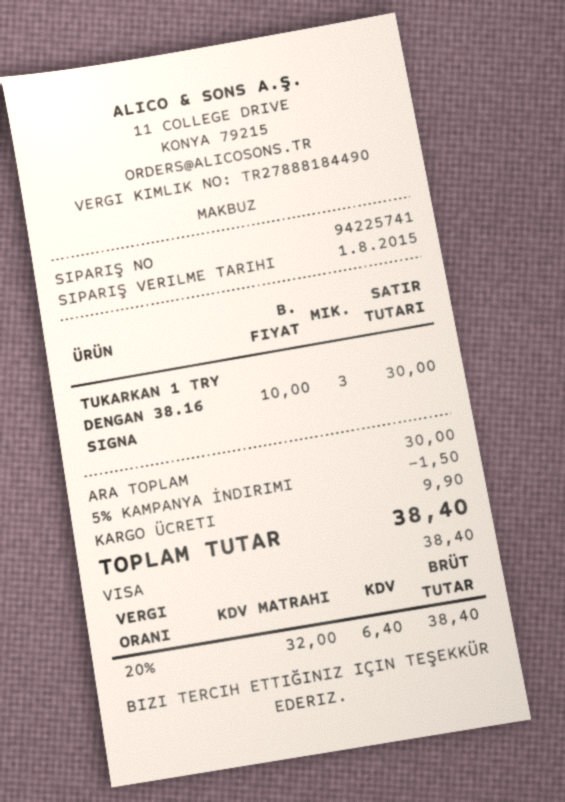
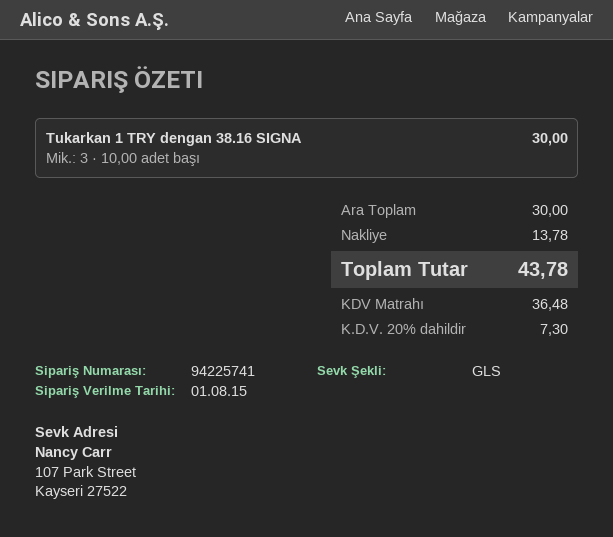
discount: 5% = 1.50 -> none
shipping: 9.90 -> 13.78
net: 32.00 -> 36.48
tax: 20% = 6.40 -> 20% = 7.30
total: 38.40 -> 43.78

